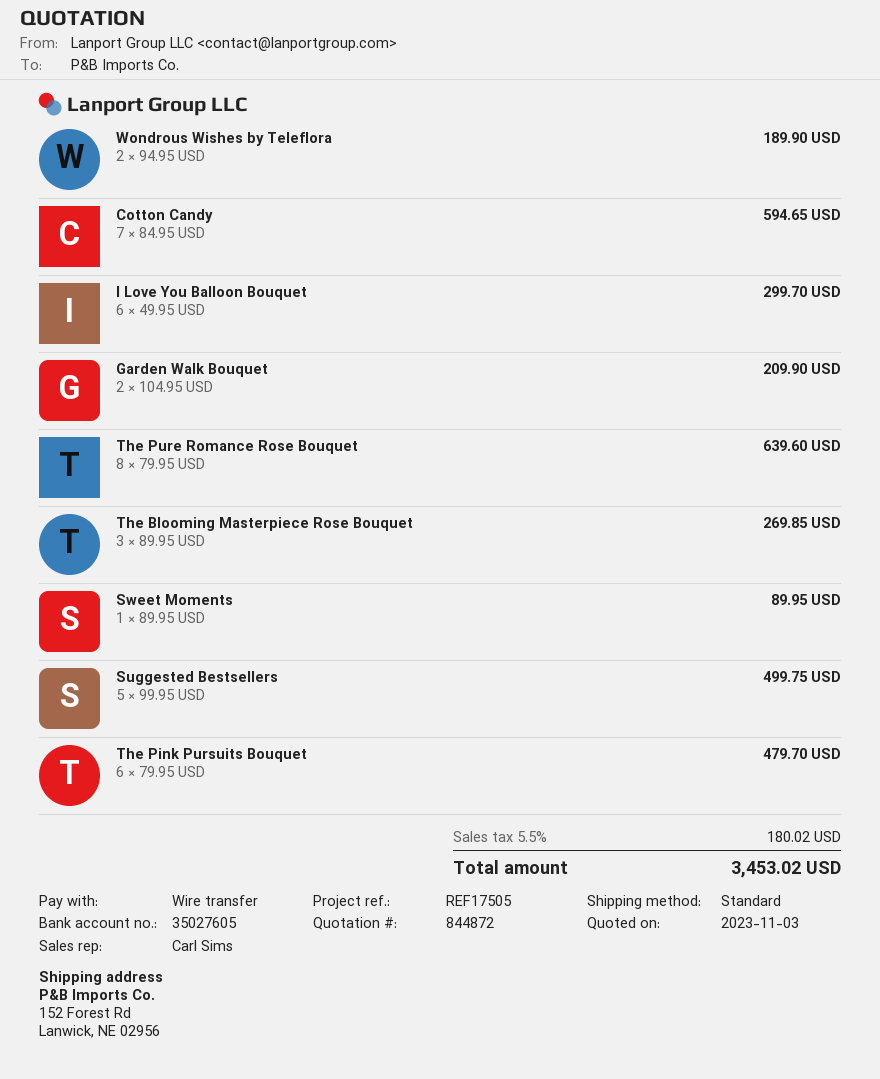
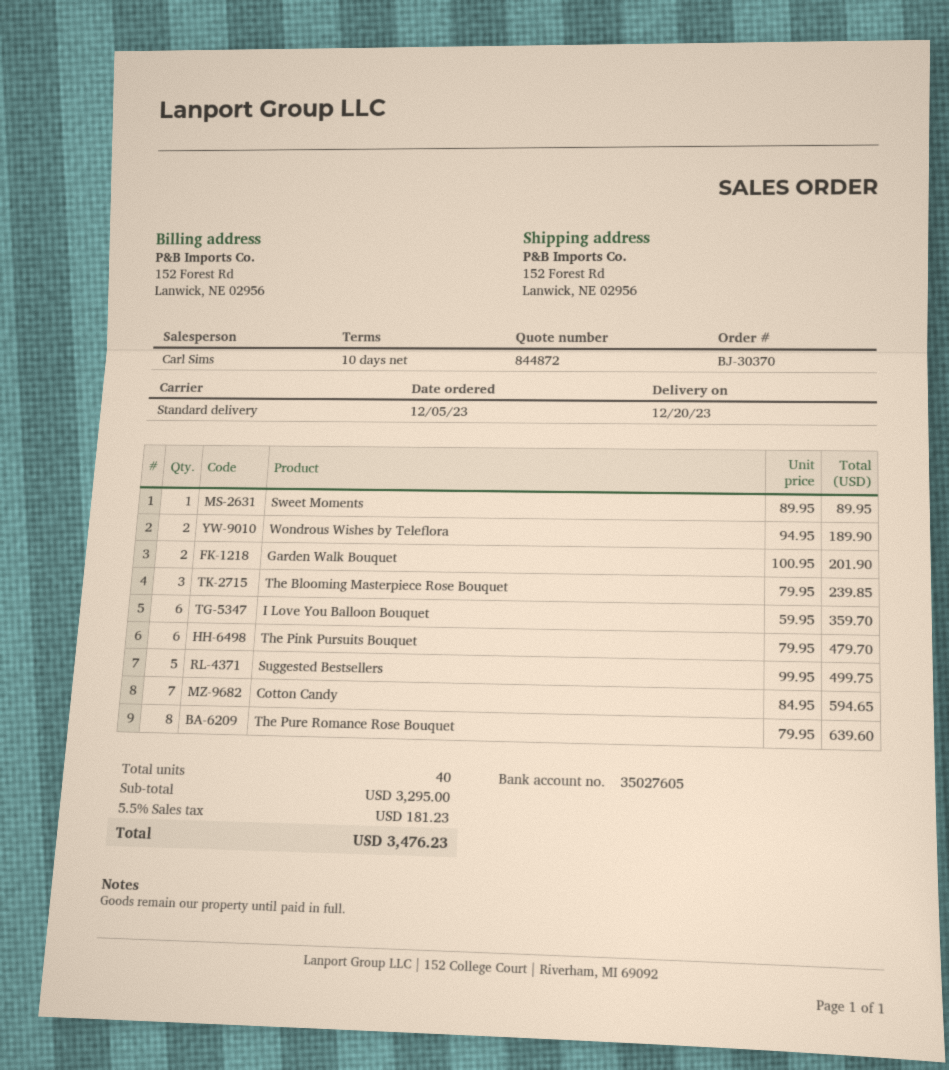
I Love You Balloon Bouquet: 6 x 49.95 = 299.70 -> 6 x 59.95 = 359.70
Garden Walk Bouquet: 2 x 104.95 = 209.90 -> 2 x 100.95 = 201.90
The Blooming Masterpiece Rose Bouquet: 3 x 89.95 = 269.85 -> 3 x 79.95 = 239.85
tax: 5.5% = 180.02 -> 5.5% = 181.23
total: 3453.02 -> 3476.23

